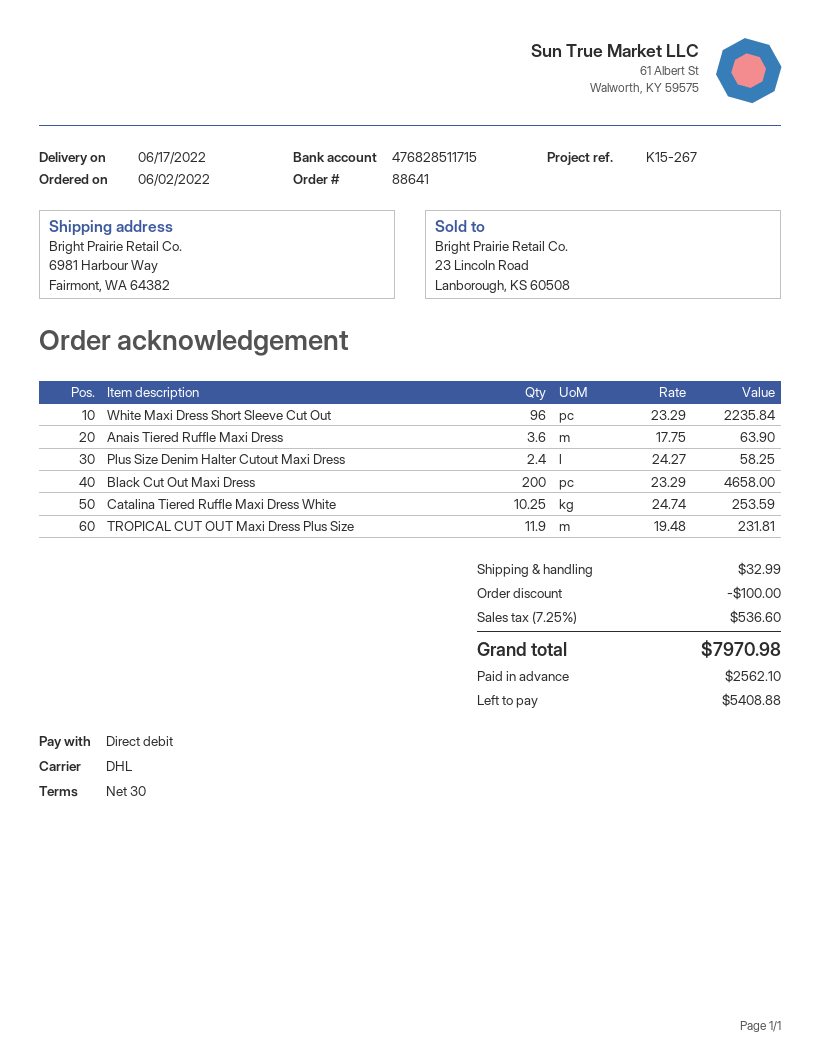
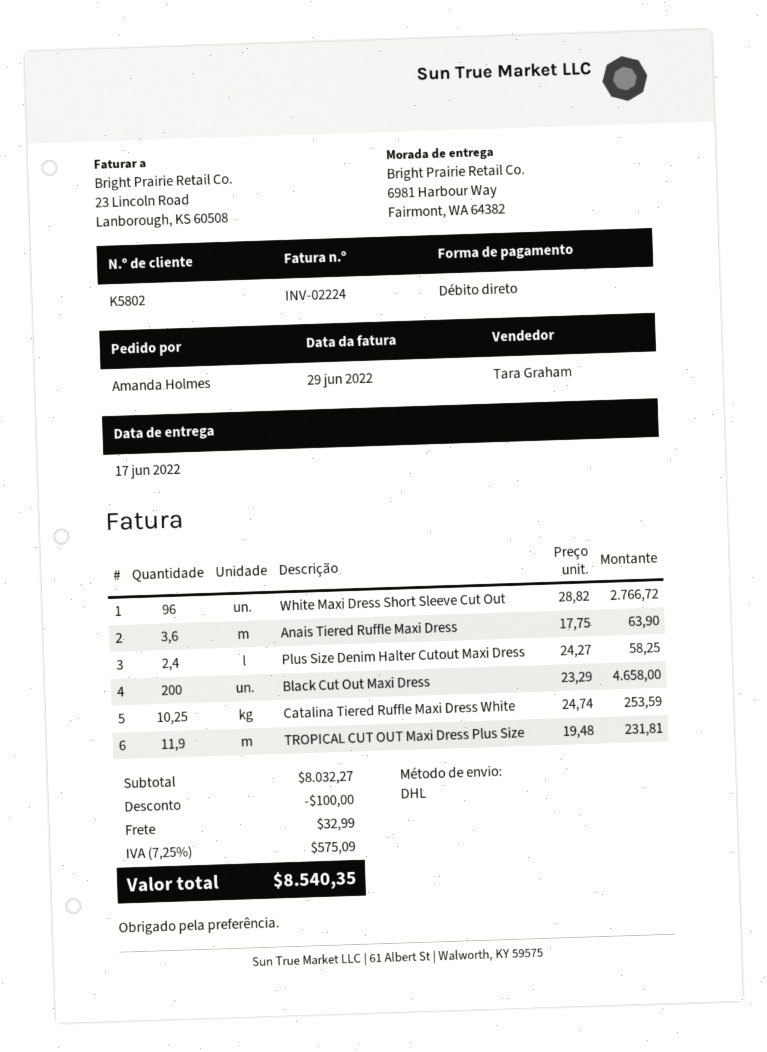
White Maxi Dress Short Sleeve Cut Out: 96 x 23.29 = 2235.84 -> 96 x 28.82 = 2766.72
tax: 7.25% = 536.60 -> 7.25% = 575.09
total: 7970.98 -> 8540.35

